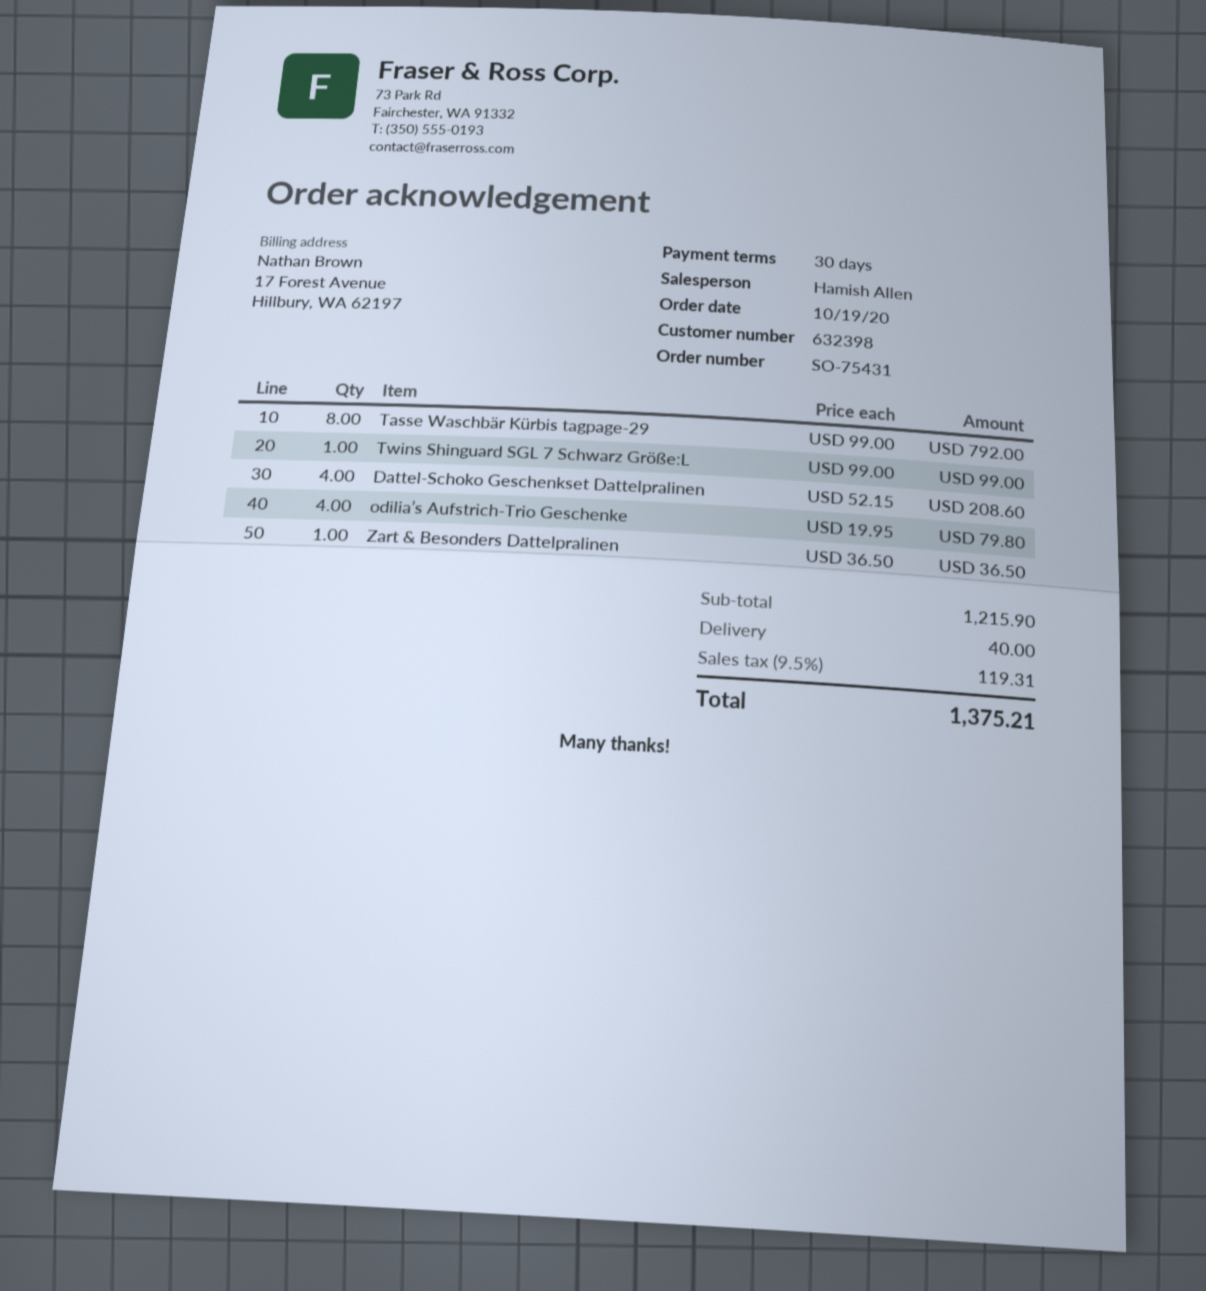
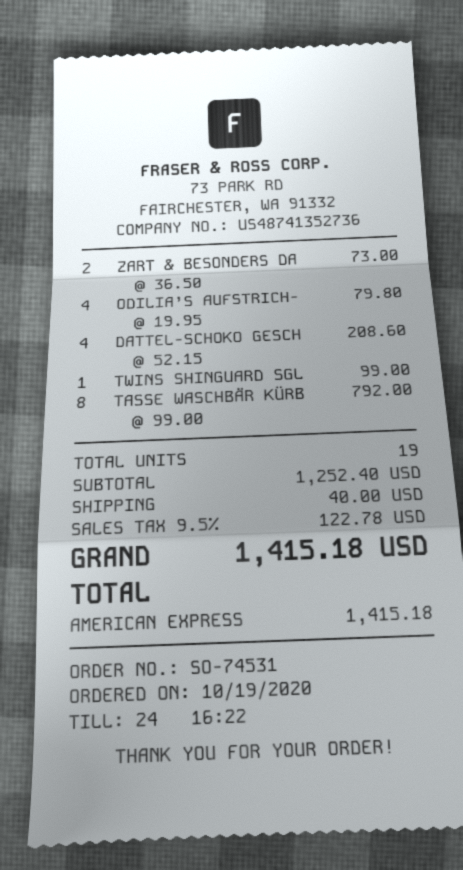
order number: SO-75431 -> SO-74531
Zart & Besonders Dattelpralinen: 1 x 36.50 = 36.50 -> 2 x 36.50 = 73.00
subtotal: 1215.90 -> 1252.40
tax: 9.5% = 119.31 -> 9.5% = 122.78
total: 1375.21 -> 1415.18

